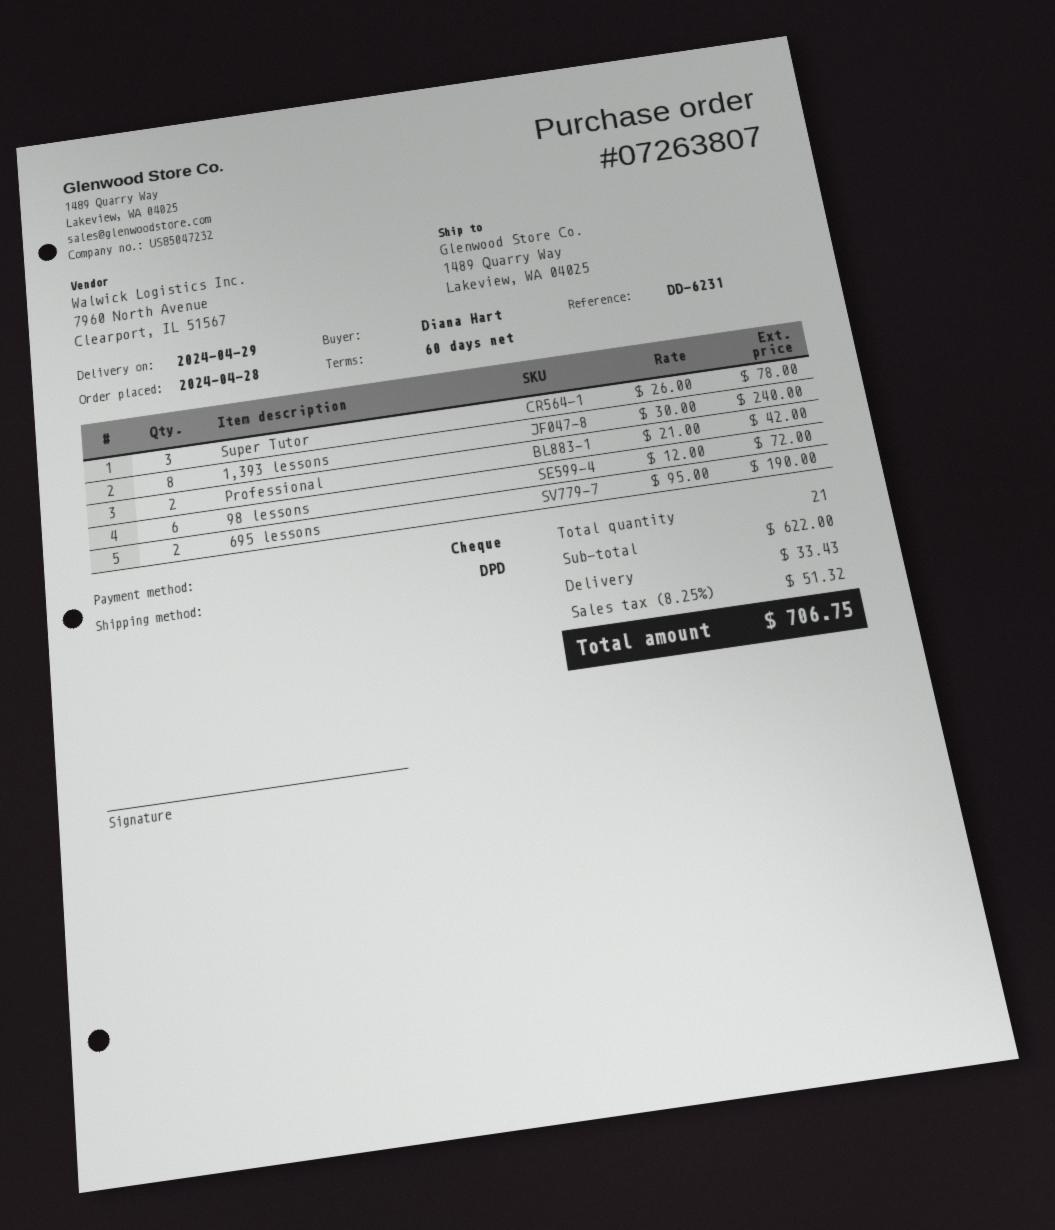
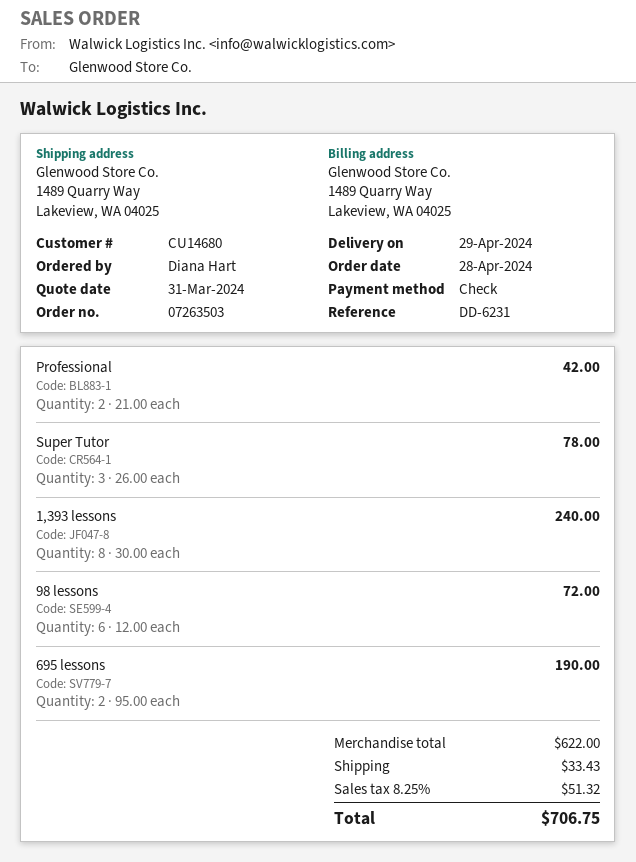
order number: 07263807 -> 07263503

